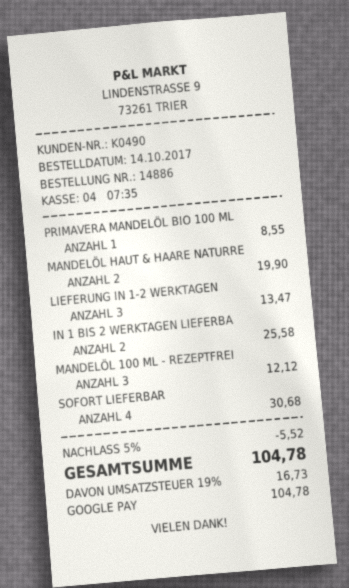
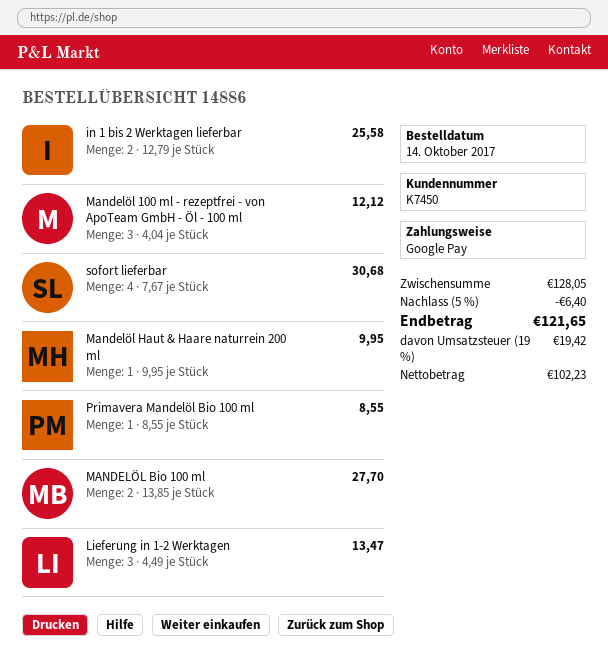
customer number: K0490 -> K7450
MANDELÖL HAUT & HAARE NATURRE: 2 for 19.90 -> 1 for 9.95
MANDELÖL Bio 100 ml: none -> 2 for 27.70
discount: 5% = 5.52 -> 5% = 6.40
tax: 19% = 16.73 -> 19% = 19.42
total: 104.78 -> 121.65

